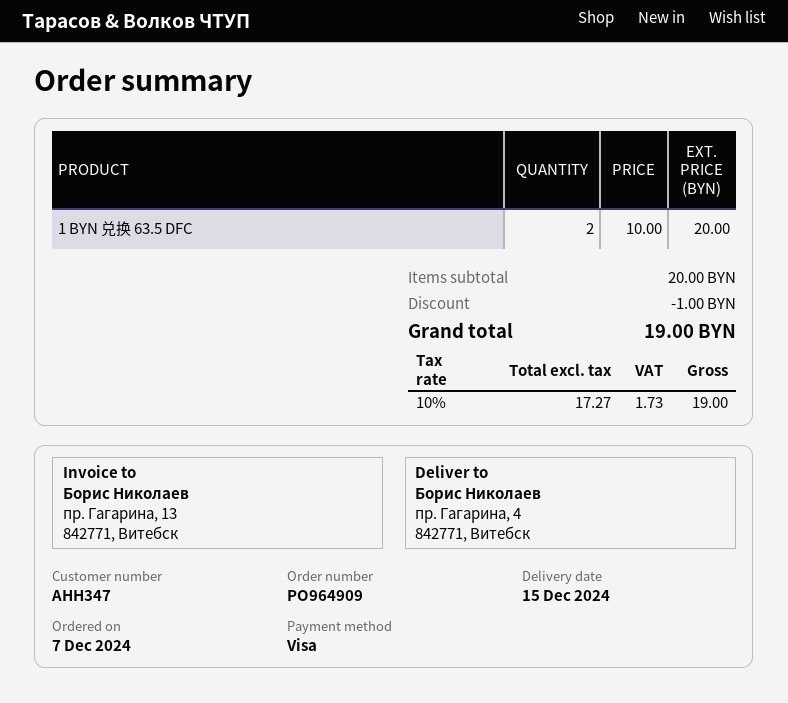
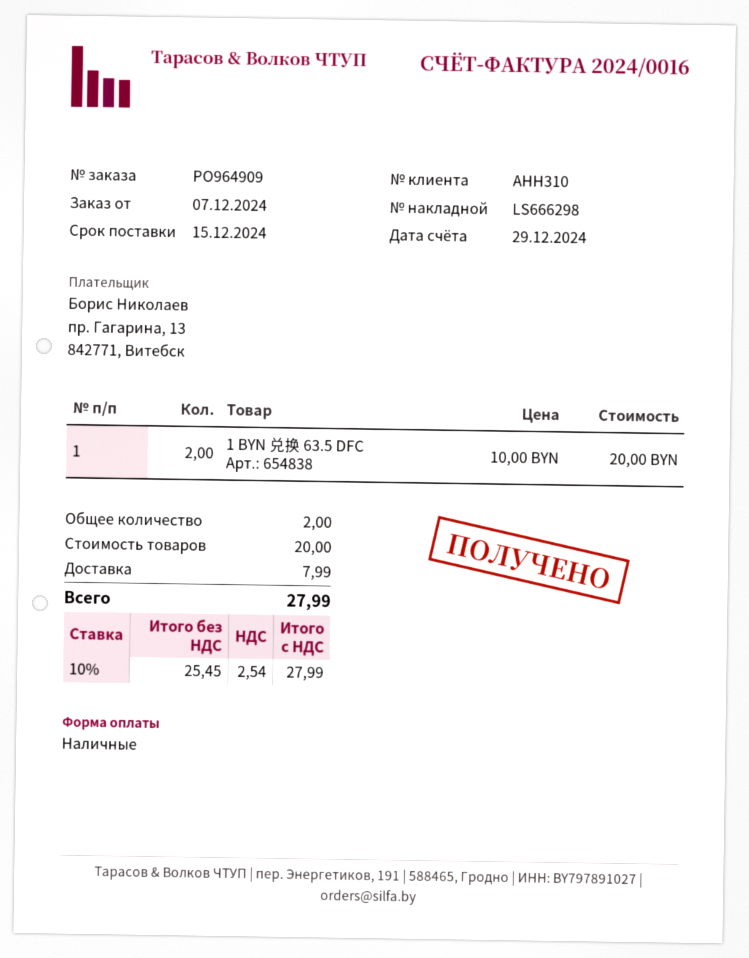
customer number: AHH347 -> AHH310
payment method: Visa -> cash
discount: 1.00 -> none
shipping: none -> 7.99
net: 17.27 -> 25.45
tax: 10% = 1.73 -> 10% = 2.54
total: 19.00 -> 27.99

